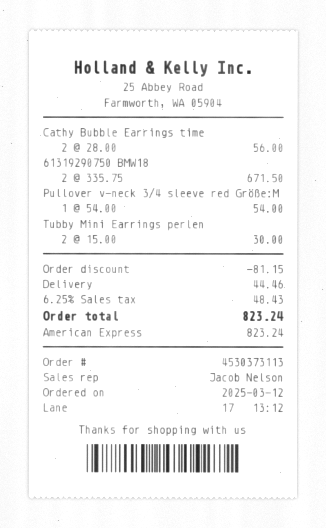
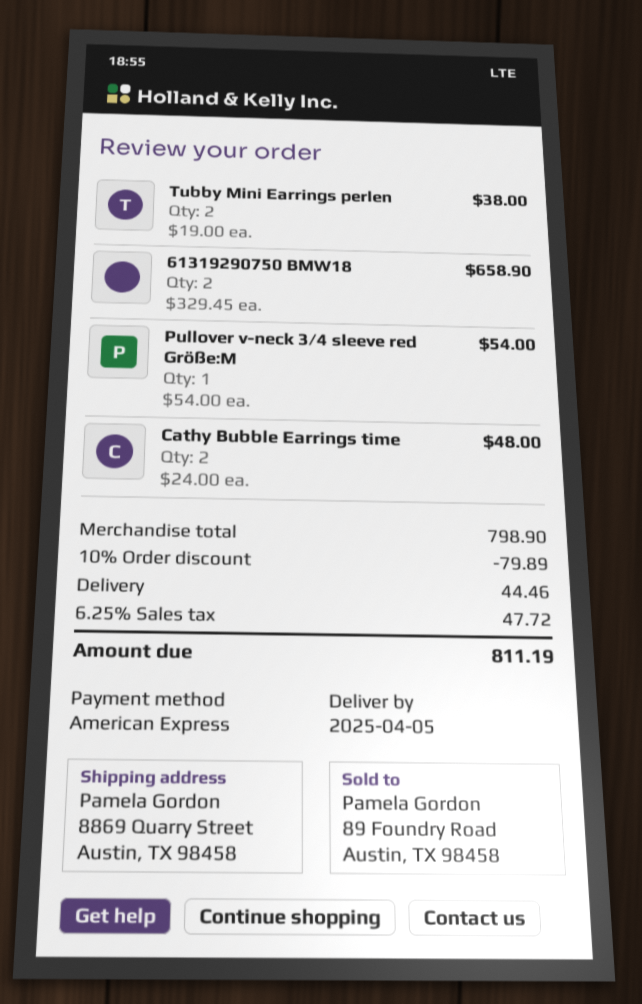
Cathy Bubble Earrings time: 2 x 28.00 = 56.00 -> 2 x 24.00 = 48.00
61319290750 BMW18: 2 x 335.75 = 671.50 -> 2 x 329.45 = 658.90
Tubby Mini Earrings perlen: 2 x 15.00 = 30.00 -> 2 x 19.00 = 38.00
discount: 81.15 -> 79.89
tax: 6.25% = 48.43 -> 6.25% = 47.72
total: 823.24 -> 811.19

